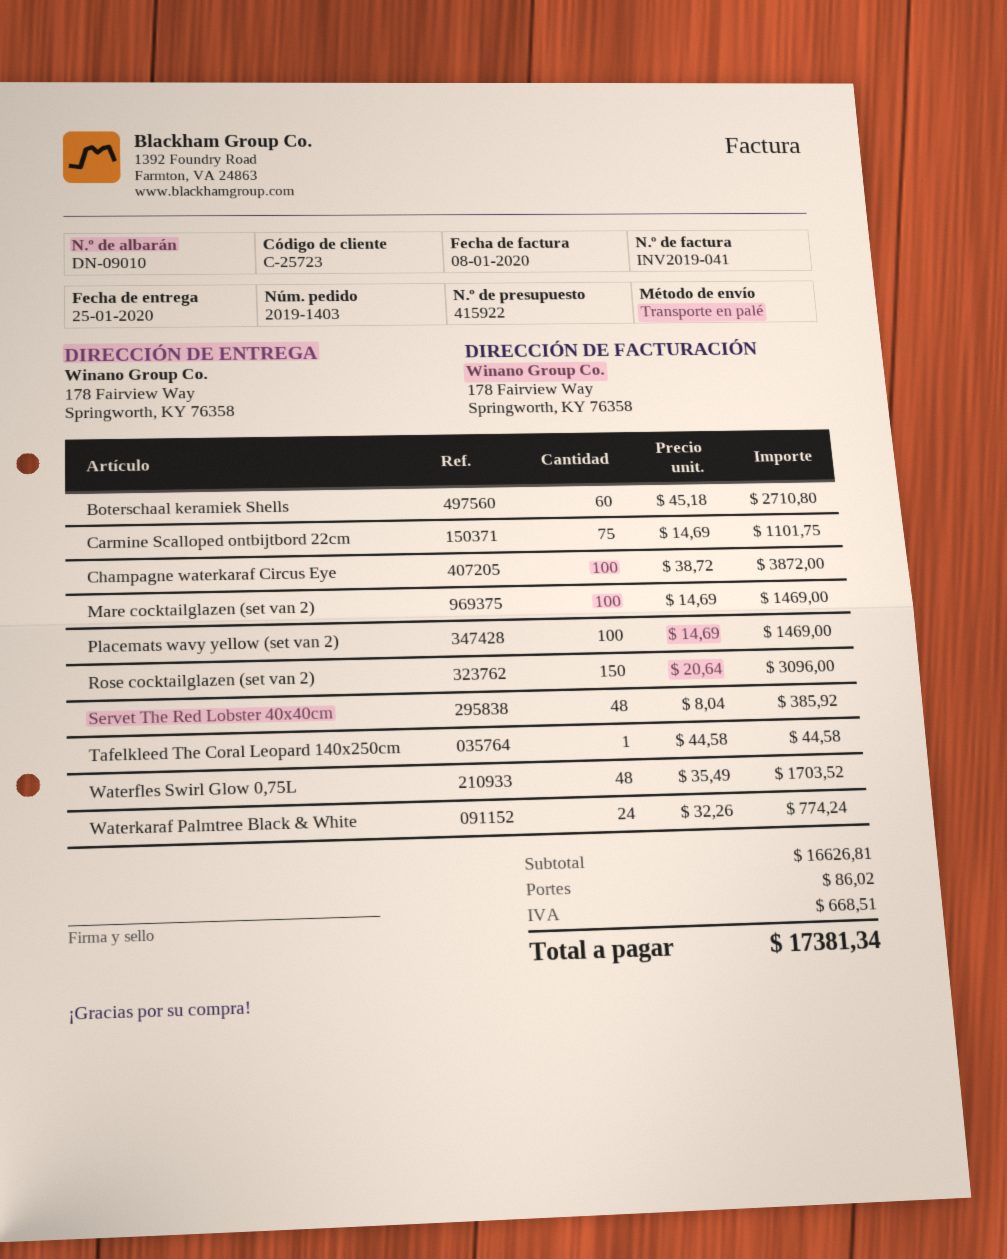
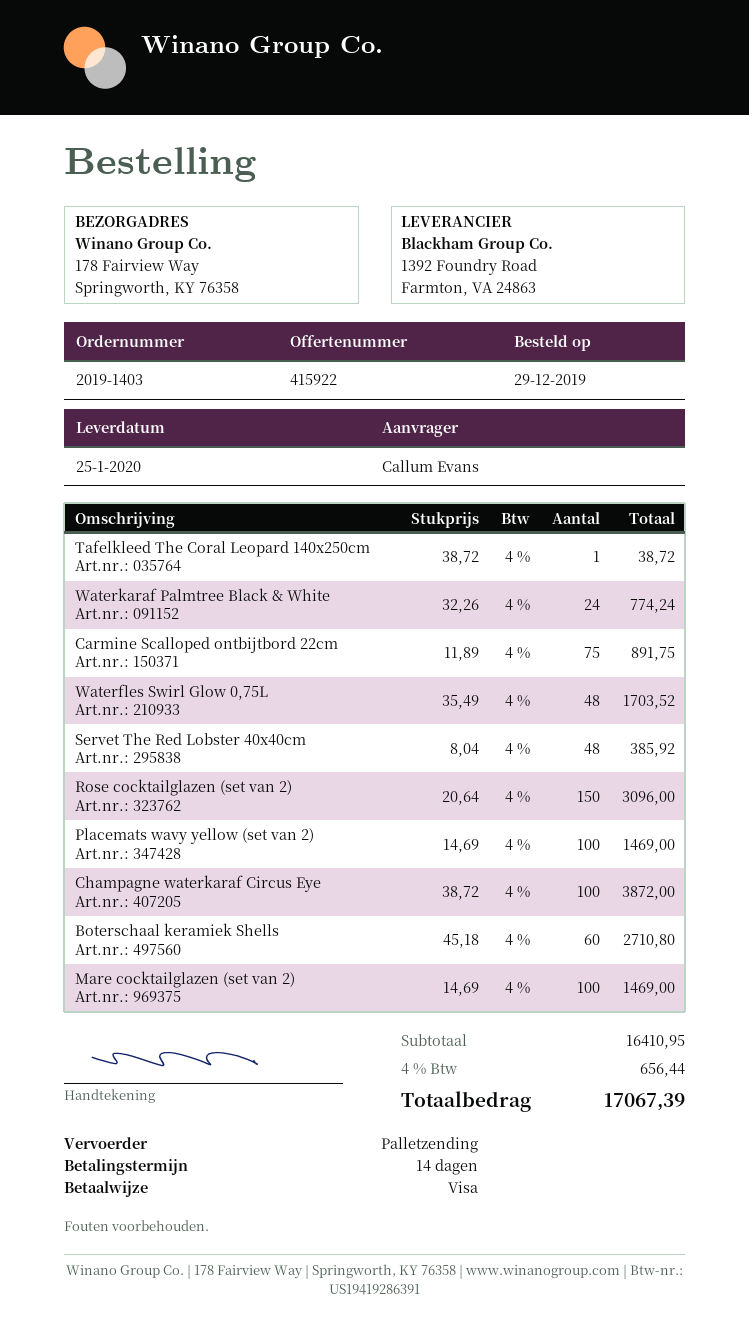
Carmine Scalloped ontbijtbord 22cm: 75 x 14.69 = 1101.75 -> 75 x 11.89 = 891.75
Tafelkleed The Coral Leopard 140x250cm: 1 x 44.58 = 44.58 -> 1 x 38.72 = 38.72
subtotal: 16626.81 -> 16410.95
shipping: 86.02 -> none
tax: 668.51 -> 656.44
total: 17381.34 -> 17067.39

